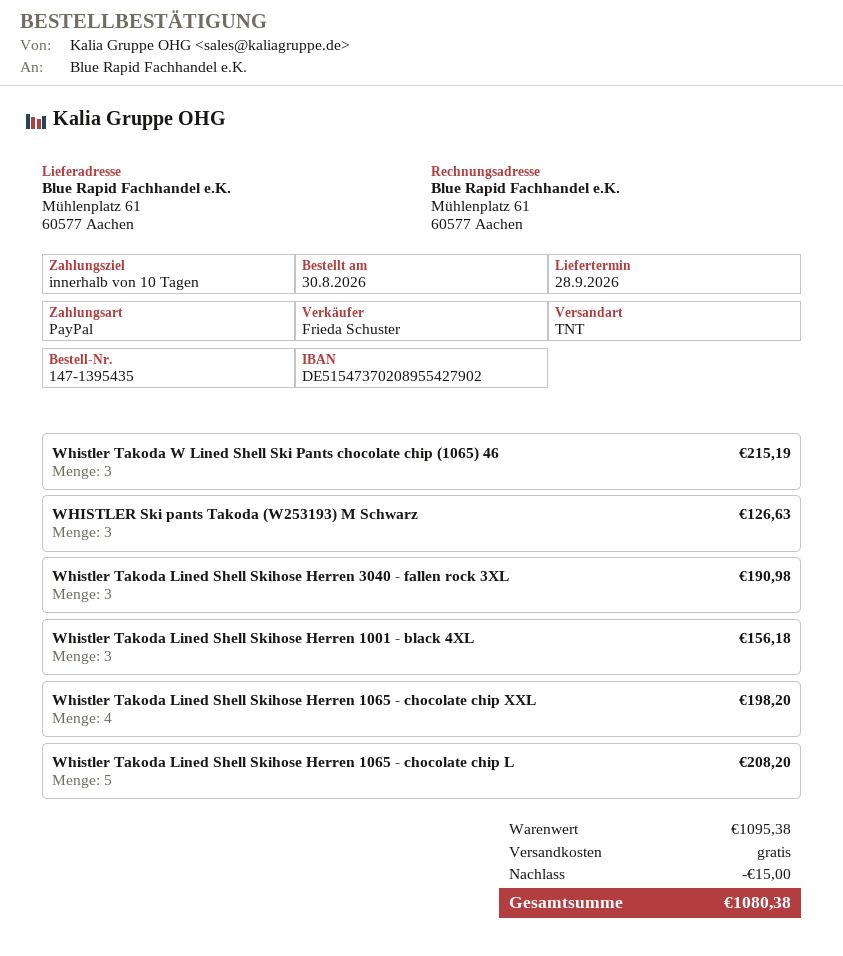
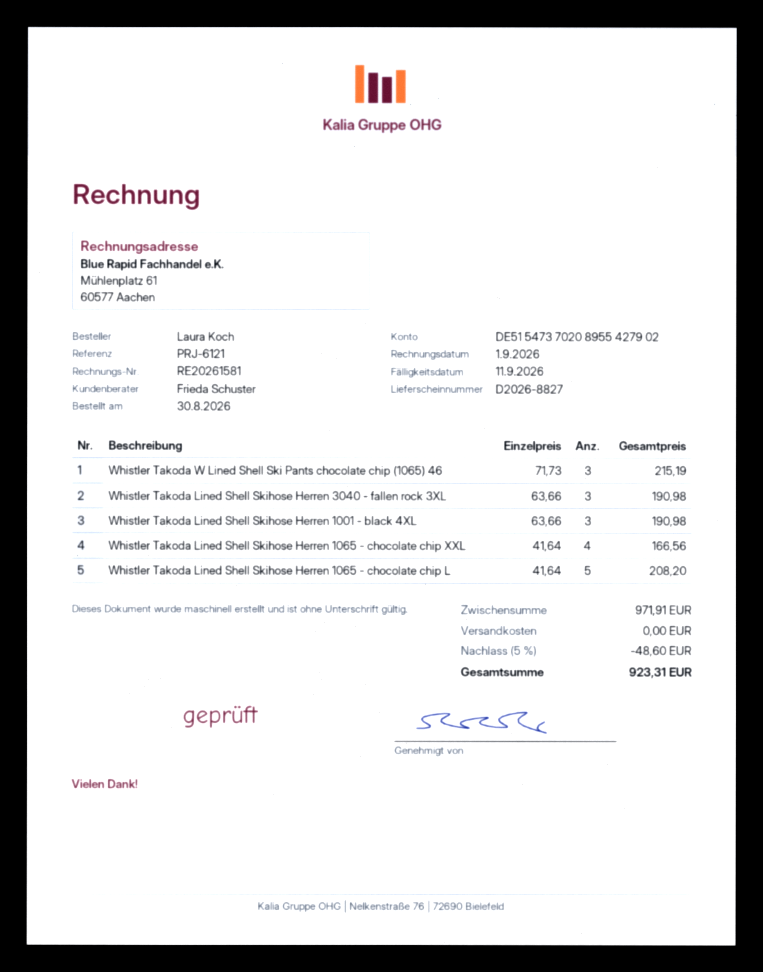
WHISTLER Ski pants Takoda (W253193) M Schwarz: 3 for 126.63 -> none
Whistler Takoda Lined Shell Skihose Herren 1001 - black 4XL: 3 for 156.18 -> 3 for 190.98
Whistler Takoda Lined Shell Skihose Herren 1065 - chocolate chip XXL: 4 for 198.20 -> 4 for 166.56
subtotal: 1095.38 -> 971.91
discount: 15.00 -> 48.60
total: 1080.38 -> 923.31

